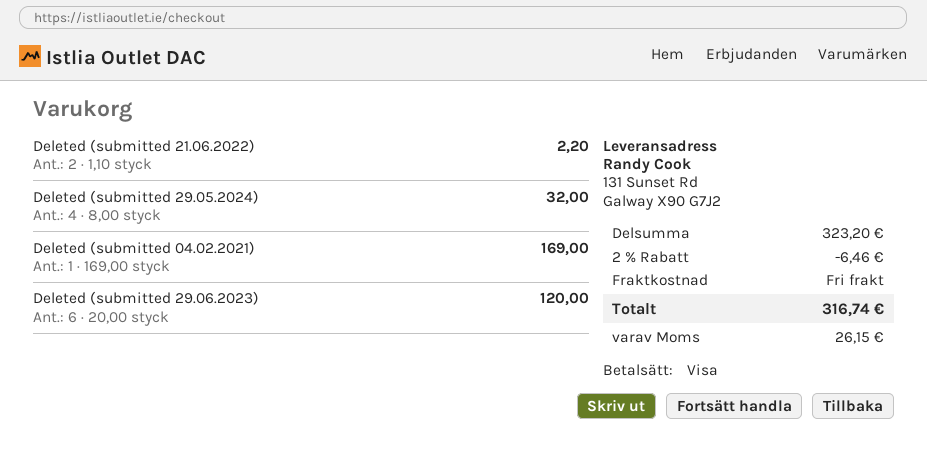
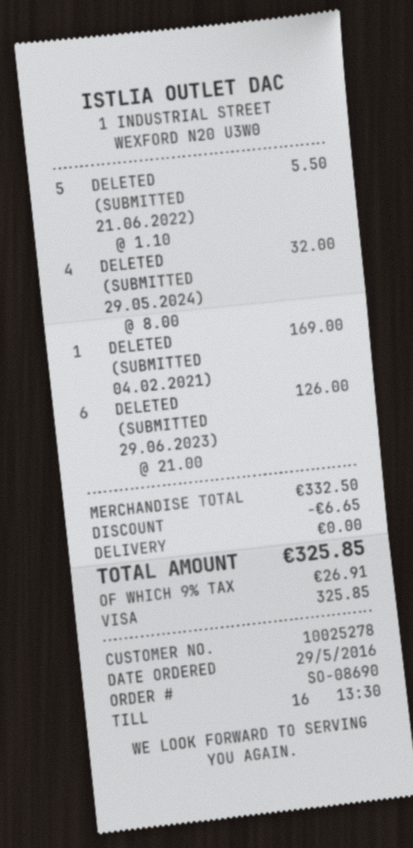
Deleted (submitted 21.06.2022): 2 x 1.10 = 2.20 -> 5 x 1.10 = 5.50
Deleted (submitted 29.06.2023): 6 x 20.00 = 120.00 -> 6 x 21.00 = 126.00
subtotal: 323.20 -> 332.50
discount: 6.46 -> 6.65
tax: 26.15 -> 26.91
total: 316.74 -> 325.85

